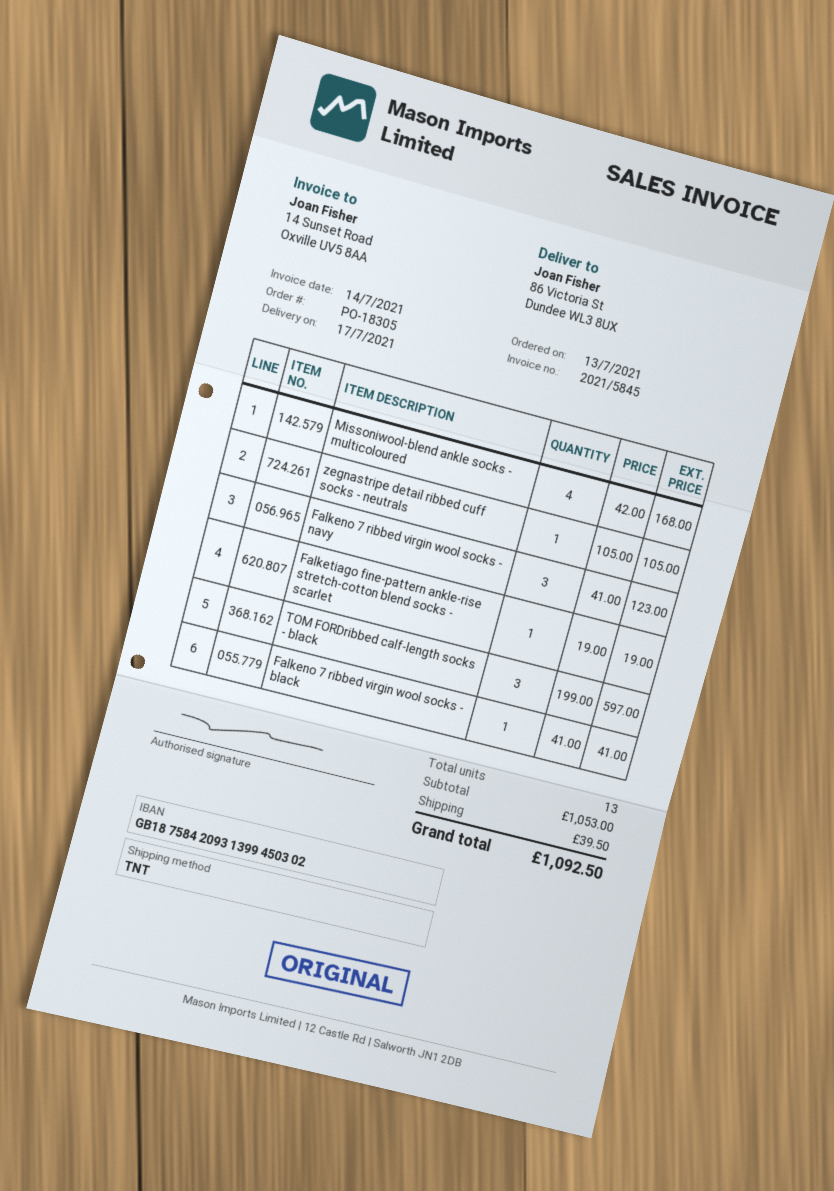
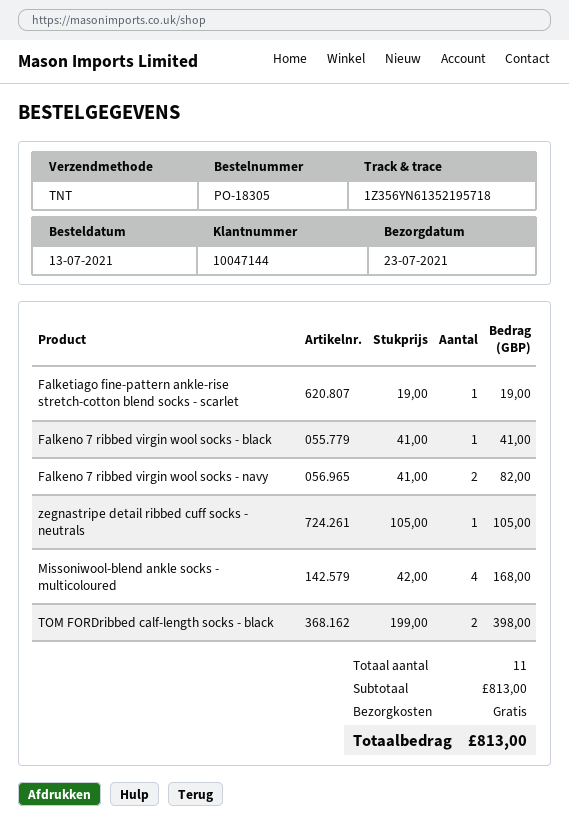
delivery date: 2021-07-17 -> 2021-07-23
Falkeno 7 ribbed virgin wool socks - navy: 3 x 41.00 = 123.00 -> 2 x 41.00 = 82.00
TOM FORDribbed calf-length socks - black: 3 x 199.00 = 597.00 -> 2 x 199.00 = 398.00
total quantity: 13 -> 11
subtotal: 1053.00 -> 813.00
shipping: 39.50 -> 0.00
total: 1092.50 -> 813.00

